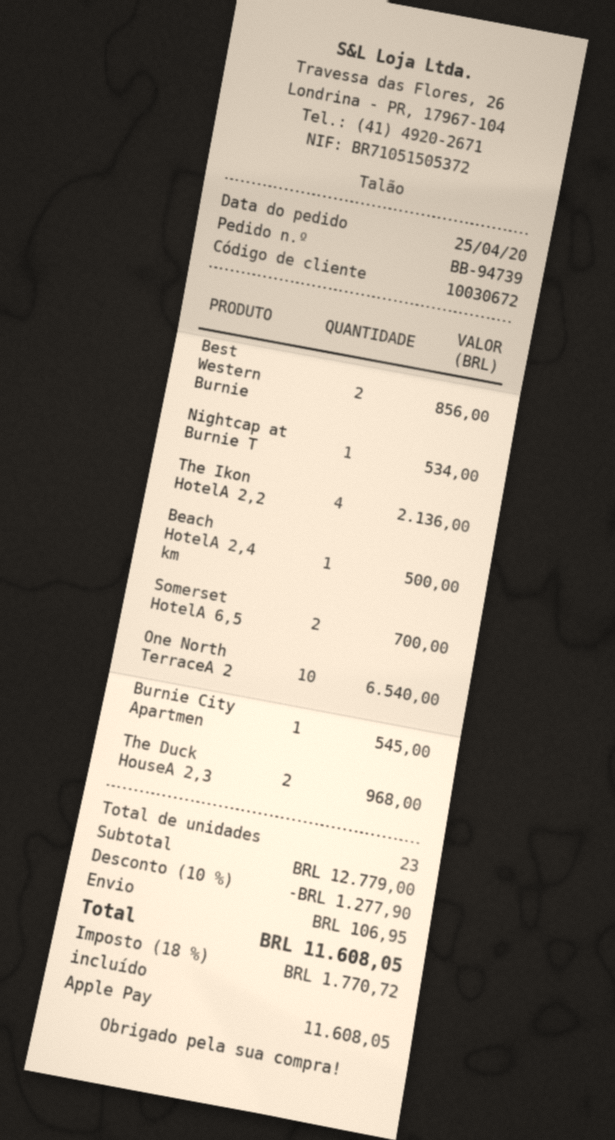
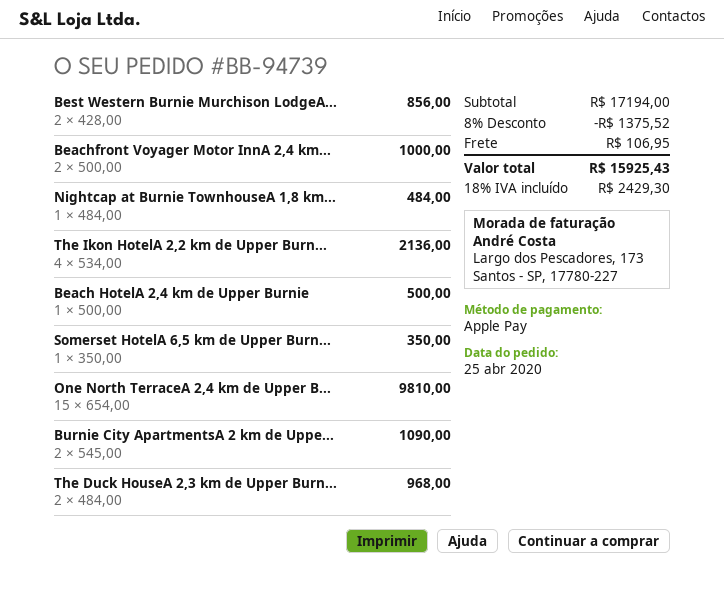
Nightcap at Burnie T: 1 for 534.00 -> 1 for 484.00
Somerset HotelA 6,5: 2 for 700.00 -> 1 for 350.00
One North TerraceA 2: 10 for 6540.00 -> 15 for 9810.00
Burnie City Apartmen: 1 for 545.00 -> 2 for 1090.00
Beachfront Voyager Motor InnA 2,4 km...: none -> 2 for 1000.00
subtotal: 12779.00 -> 17194.00
discount: 10% = 1277.90 -> 8% = 1375.52
tax: 18% = 1770.72 -> 18% = 2429.30
total: 11608.05 -> 15925.43

